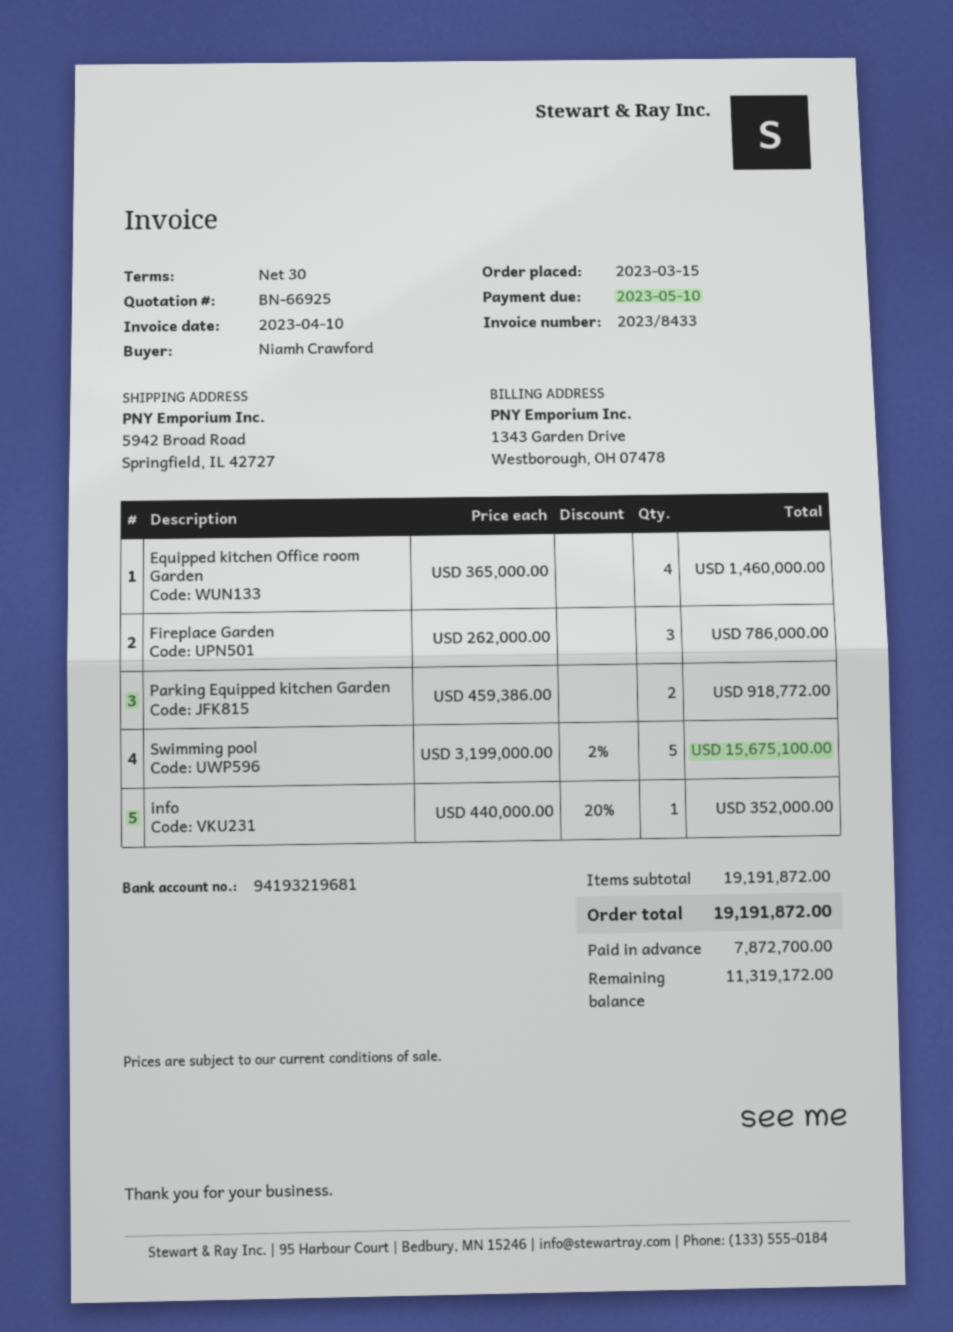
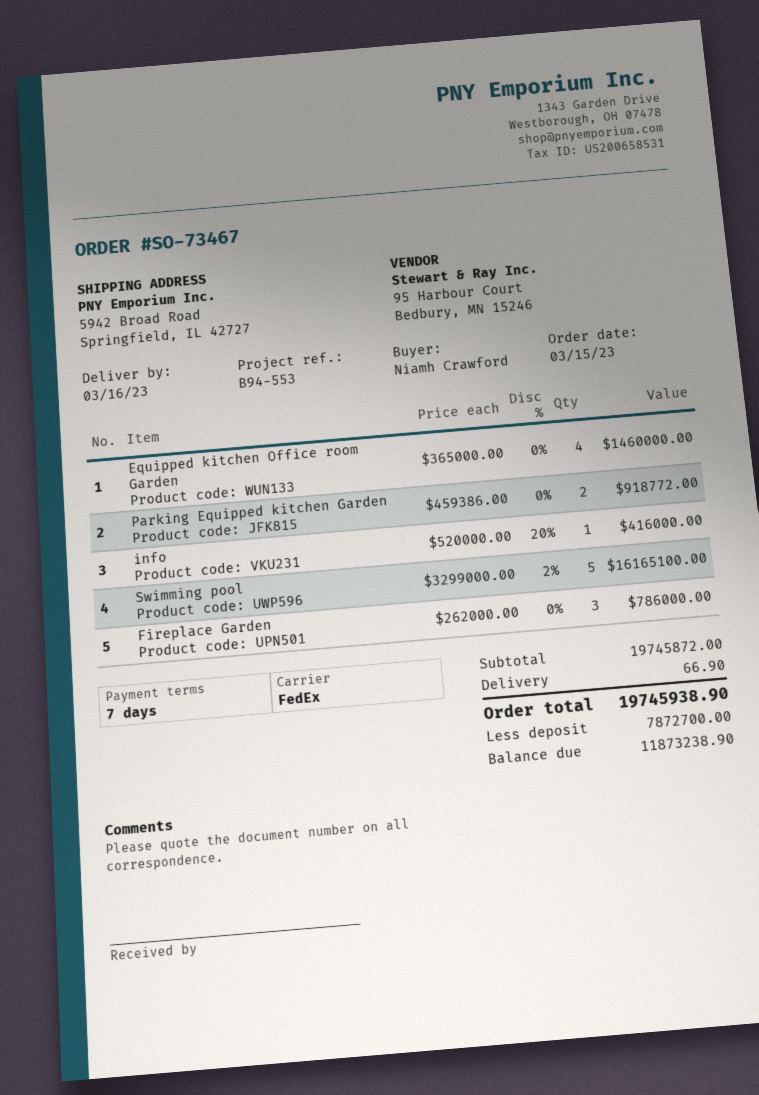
payment terms: 30 days -> 7 days
Swimming pool: 5 x 3199000.00 - 2% = 15675100.00 -> 5 x 3299000.00 - 2% = 16165100.00
info: 1 x 440000.00 - 20% = 352000.00 -> 1 x 520000.00 - 20% = 416000.00
subtotal: 19191872.00 -> 19745872.00
shipping: none -> 66.90
total: 19191872.00 -> 19745938.90
balance: 11319172.00 -> 11873238.90

